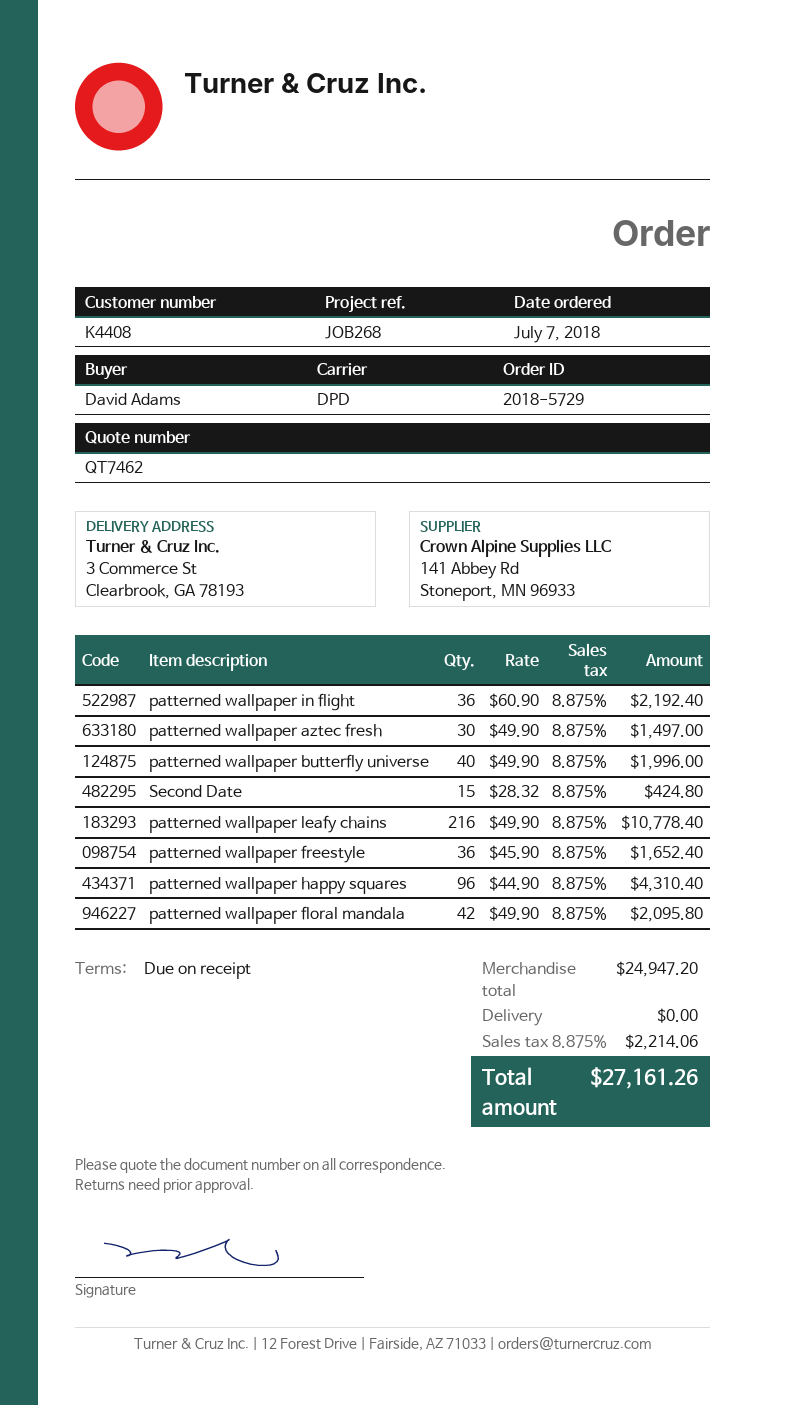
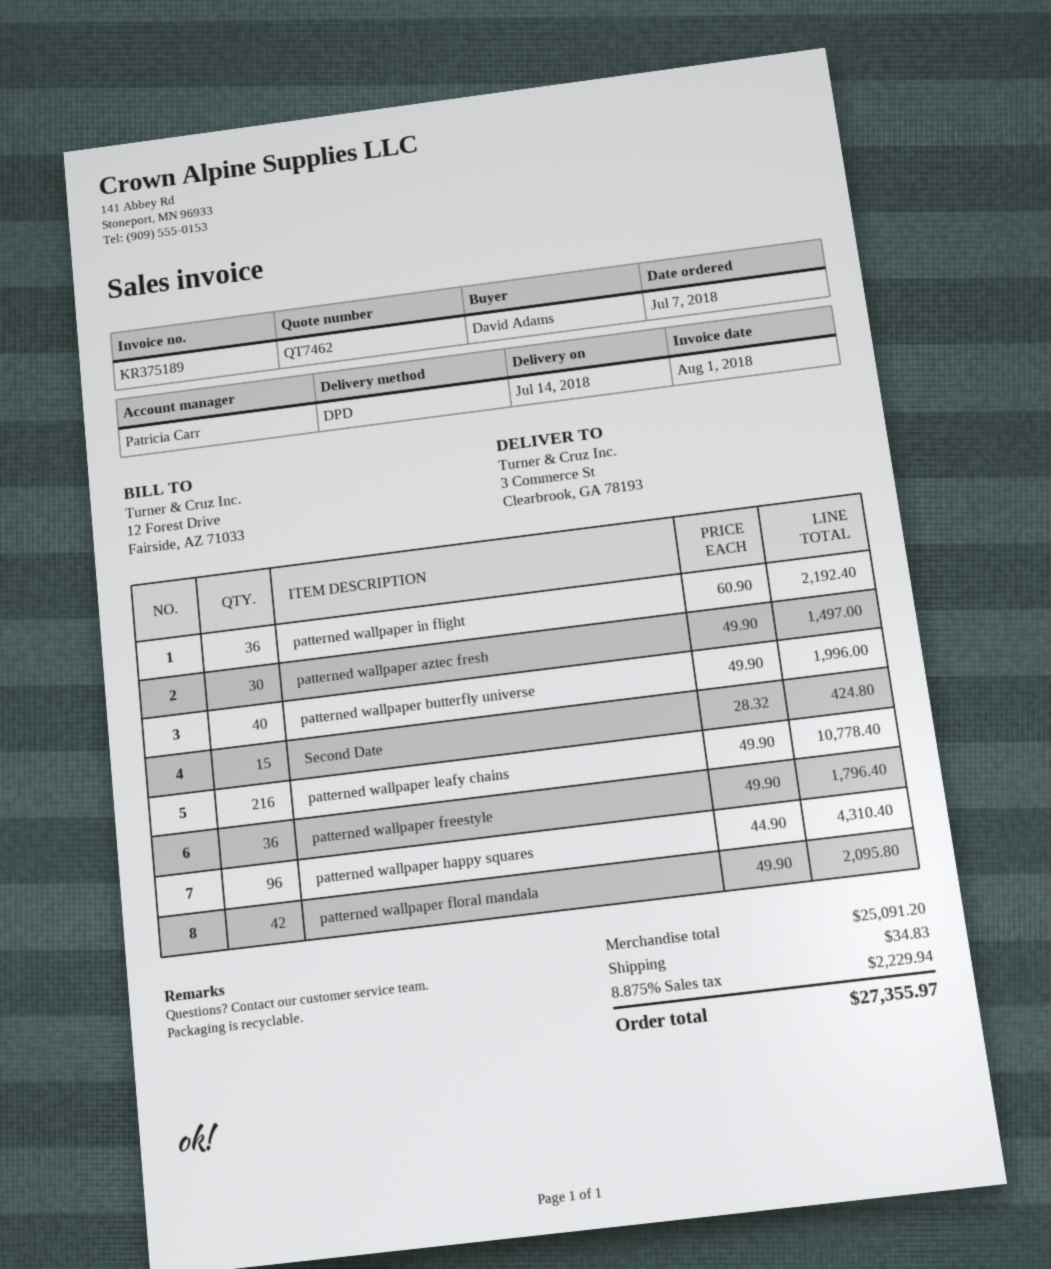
patterned wallpaper freestyle: 36 x 45.90 = 1652.40 -> 36 x 49.90 = 1796.40
subtotal: 24947.20 -> 25091.20
shipping: 0.00 -> 34.83
tax: 8.875% = 2214.06 -> 8.875% = 2229.94
total: 27161.26 -> 27355.97

